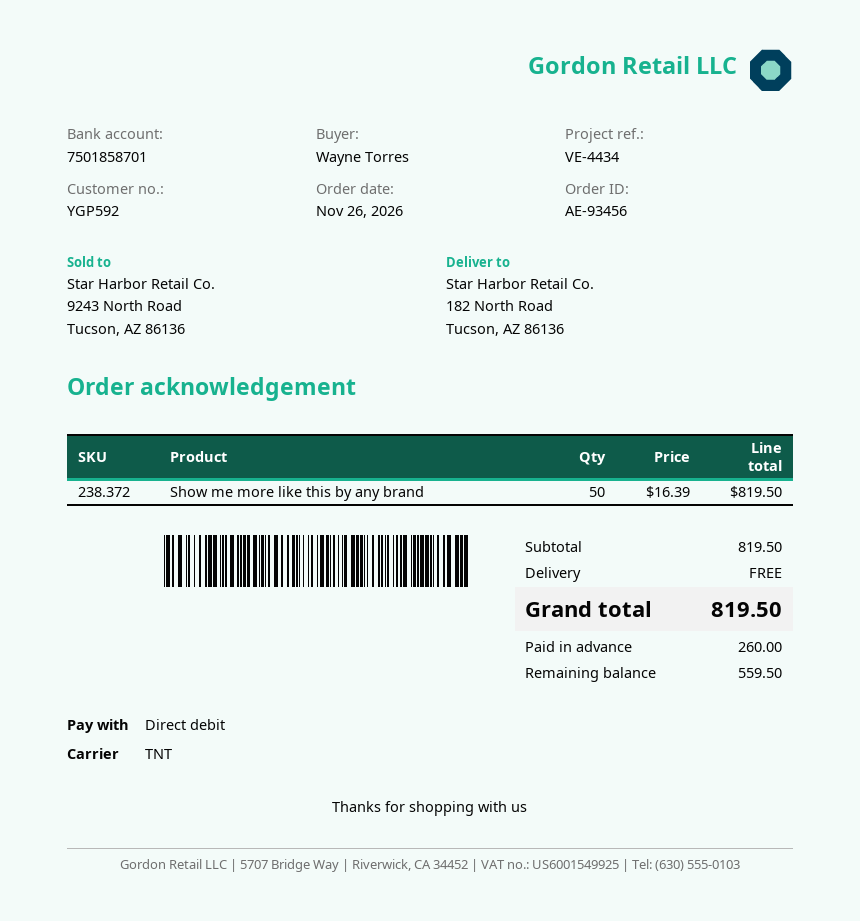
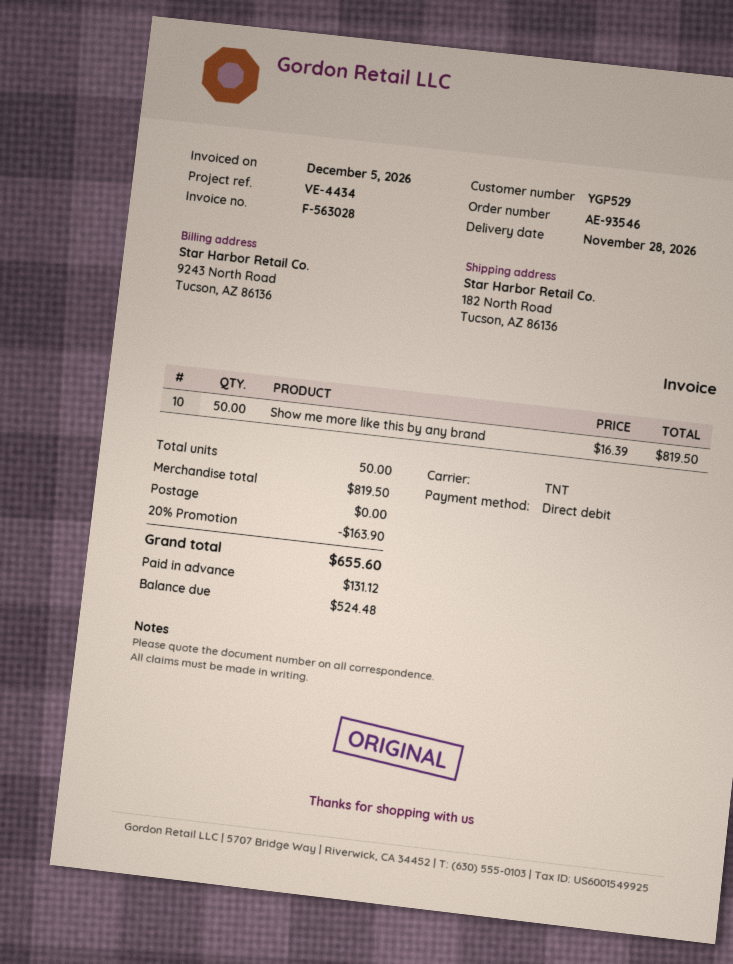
order number: AE-93456 -> AE-93546
customer number: YGP592 -> YGP529
discount: none -> 20% = 163.90
total: 819.50 -> 655.60
deposit: 260.00 -> 131.12
balance: 559.50 -> 524.48

